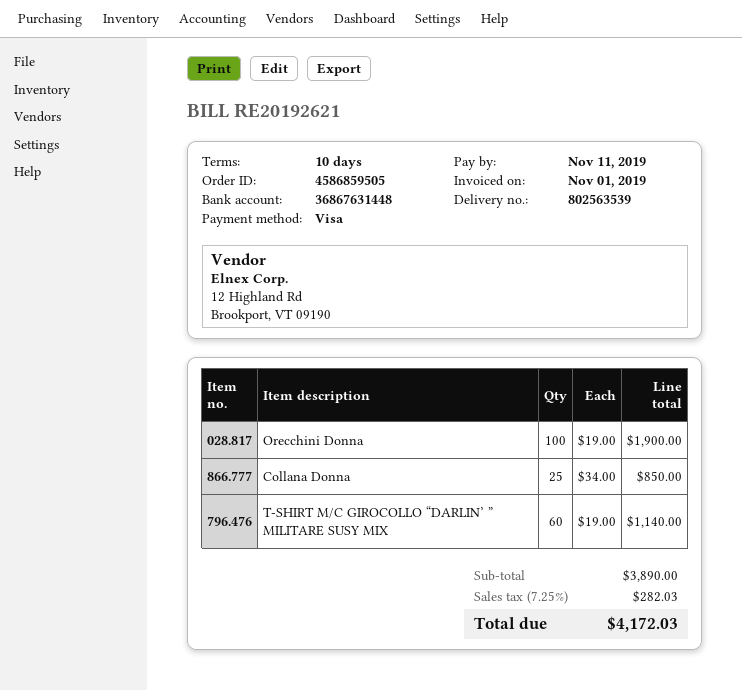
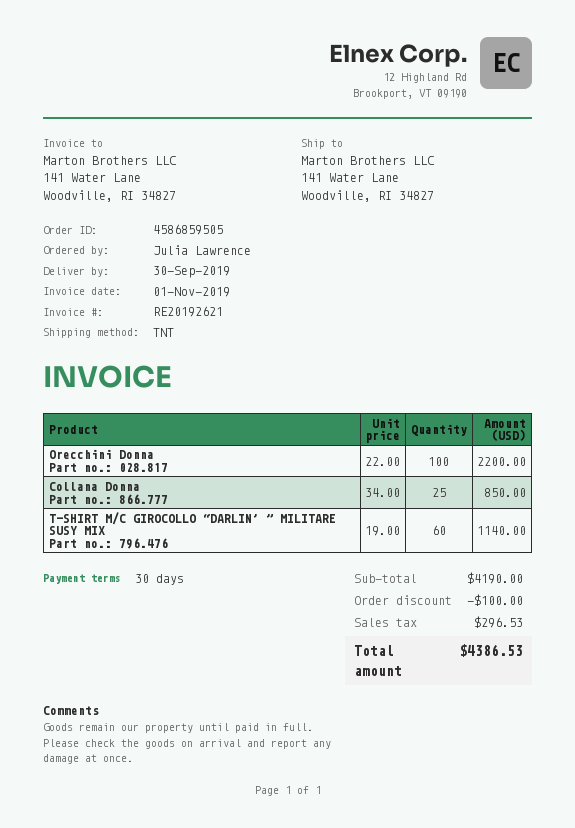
payment terms: 10 days -> 30 days
Orecchini Donna: 100 x 19.00 = 1900.00 -> 100 x 22.00 = 2200.00
subtotal: 3890.00 -> 4190.00
discount: none -> 100.00
tax: 282.03 -> 296.53
total: 4172.03 -> 4386.53

